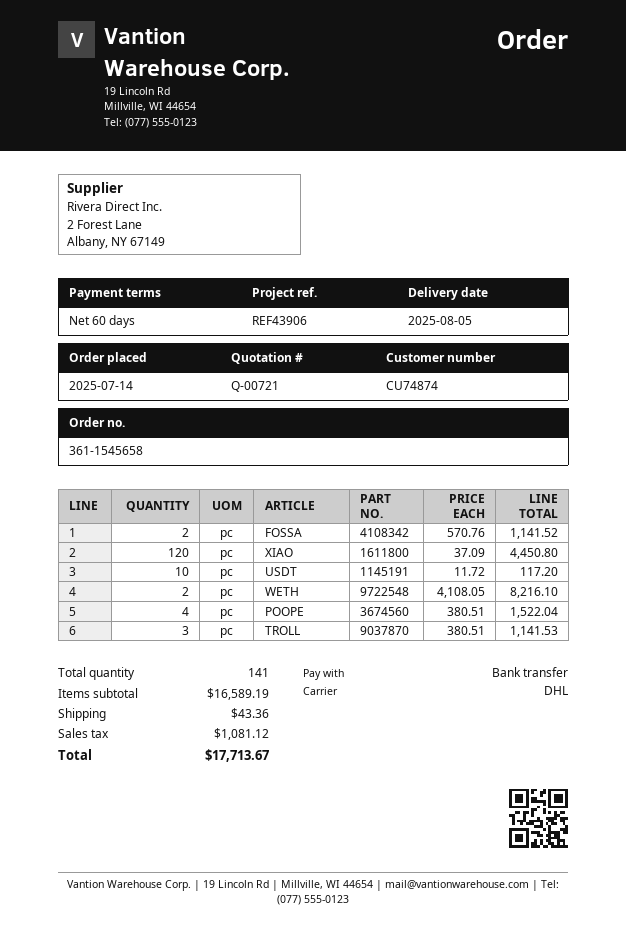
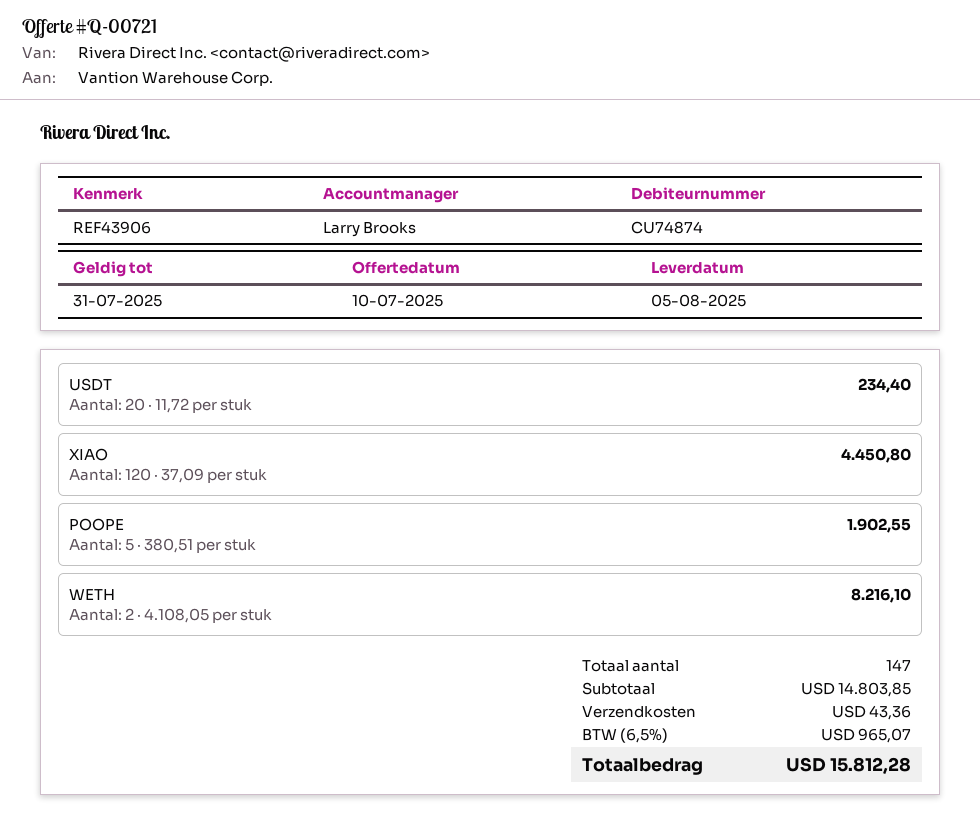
FOSSA: 2 x 570.76 = 1141.52 -> none
USDT: 10 x 11.72 = 117.20 -> 20 x 11.72 = 234.40
POOPE: 4 x 380.51 = 1522.04 -> 5 x 380.51 = 1902.55
TROLL: 3 x 380.51 = 1141.53 -> none
total quantity: 141 -> 147
subtotal: 16589.19 -> 14803.85
tax: 1081.12 -> 965.07
total: 17713.67 -> 15812.28

